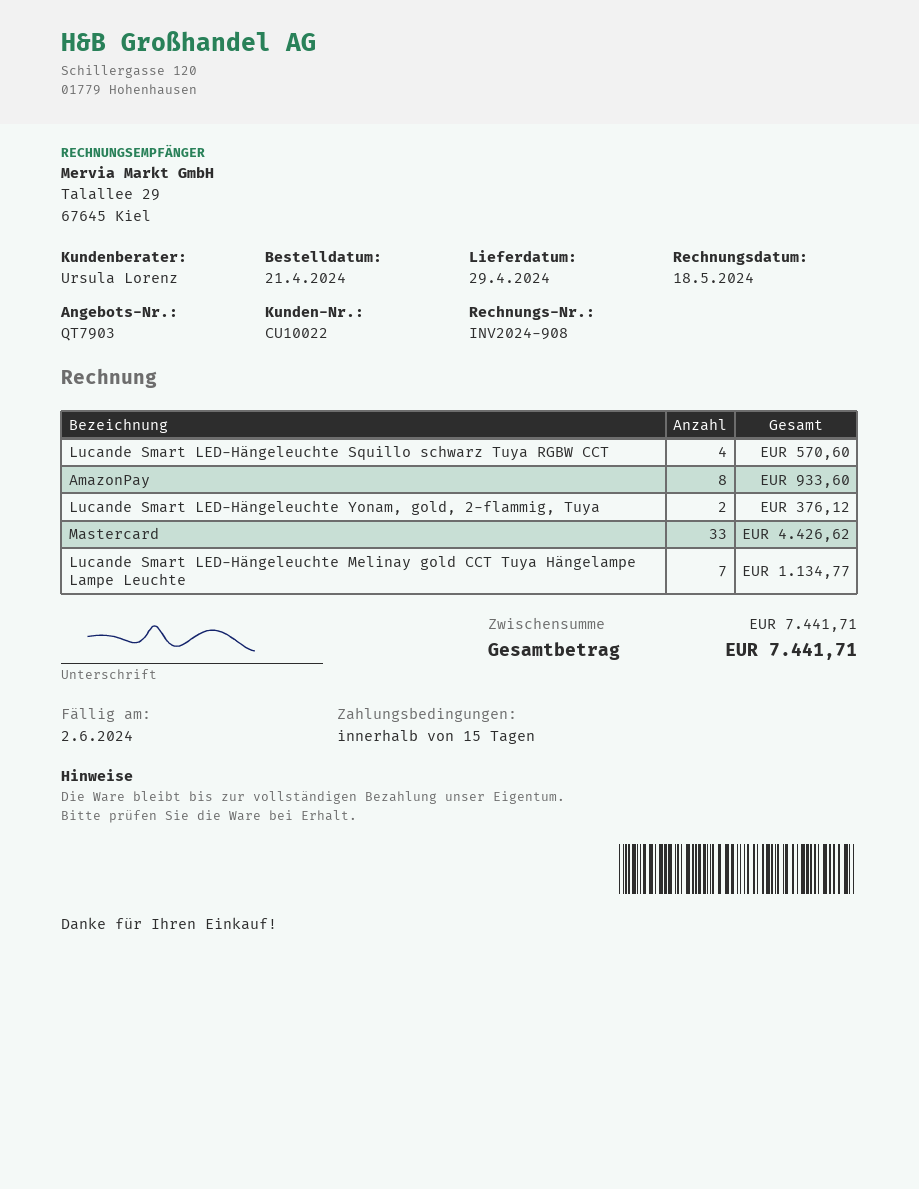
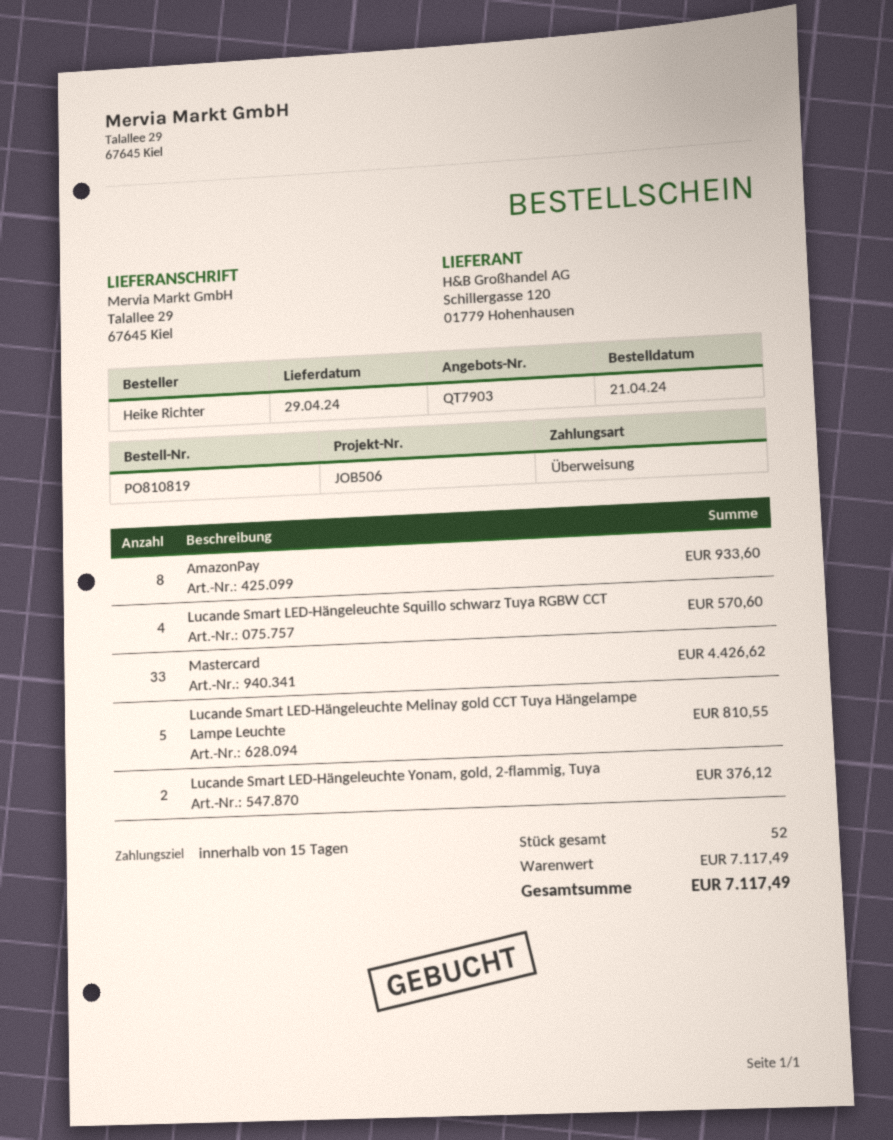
Lucande Smart LED-Hängeleuchte Melinay gold CCT Tuya Hängelampe Lampe Leuchte: 7 for 1134.77 -> 5 for 810.55
subtotal: 7441.71 -> 7117.49
total: 7441.71 -> 7117.49

